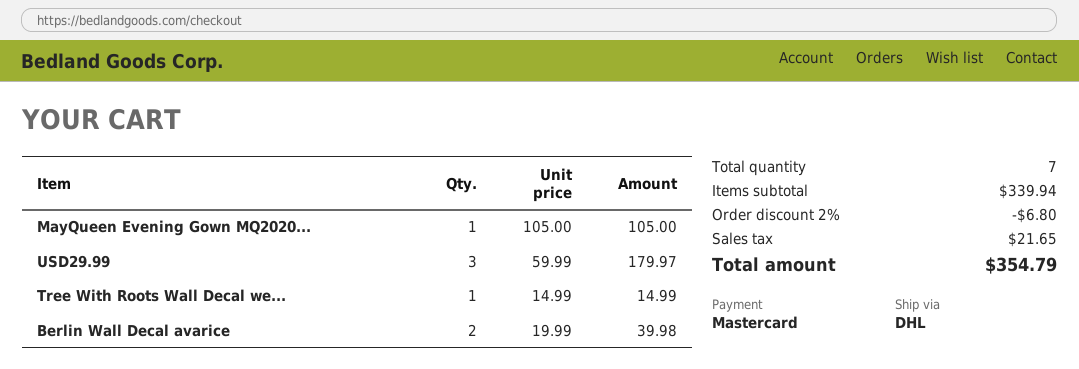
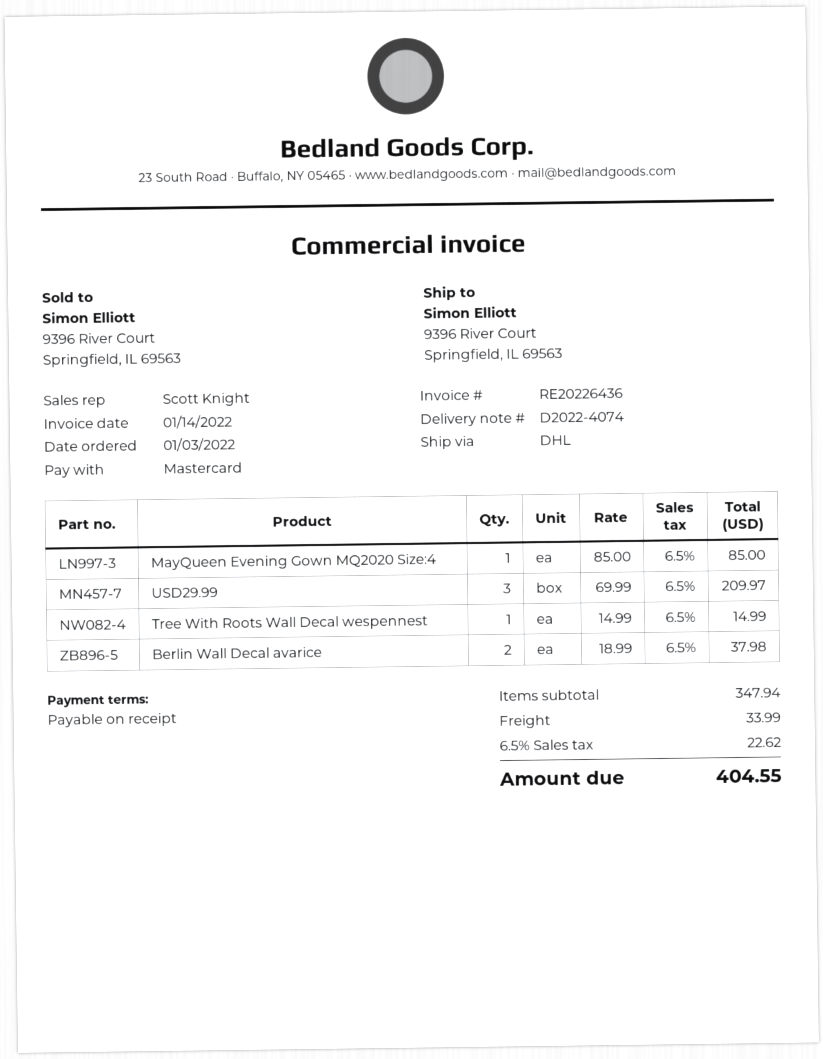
MayQueen Evening Gown MQ2020...: 1 x 105.00 = 105.00 -> 1 x 85.00 = 85.00
USD29.99: 3 x 59.99 = 179.97 -> 3 x 69.99 = 209.97
Berlin Wall Decal avarice: 2 x 19.99 = 39.98 -> 2 x 18.99 = 37.98
subtotal: 339.94 -> 347.94
discount: 2% = 6.80 -> none
shipping: none -> 33.99
tax: 21.65 -> 22.62
total: 354.79 -> 404.55

